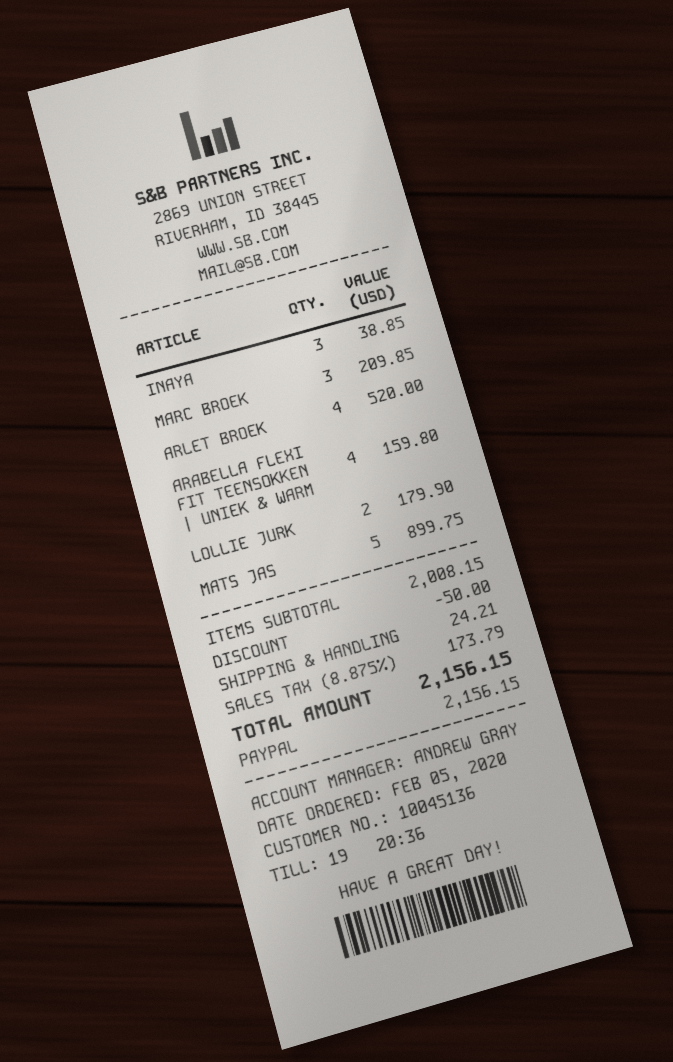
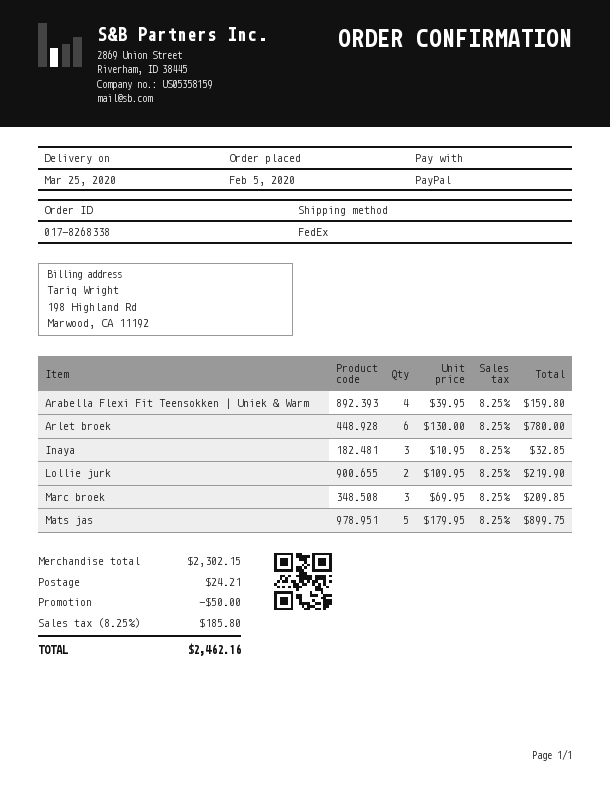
INAYA: 3 for 38.85 -> 3 for 32.85
ARLET BROEK: 4 for 520.00 -> 6 for 780.00
LOLLIE JURK: 2 for 179.90 -> 2 for 219.90
subtotal: 2008.15 -> 2302.15
tax: 8.875% = 173.79 -> 8.25% = 185.80
total: 2156.15 -> 2462.16

